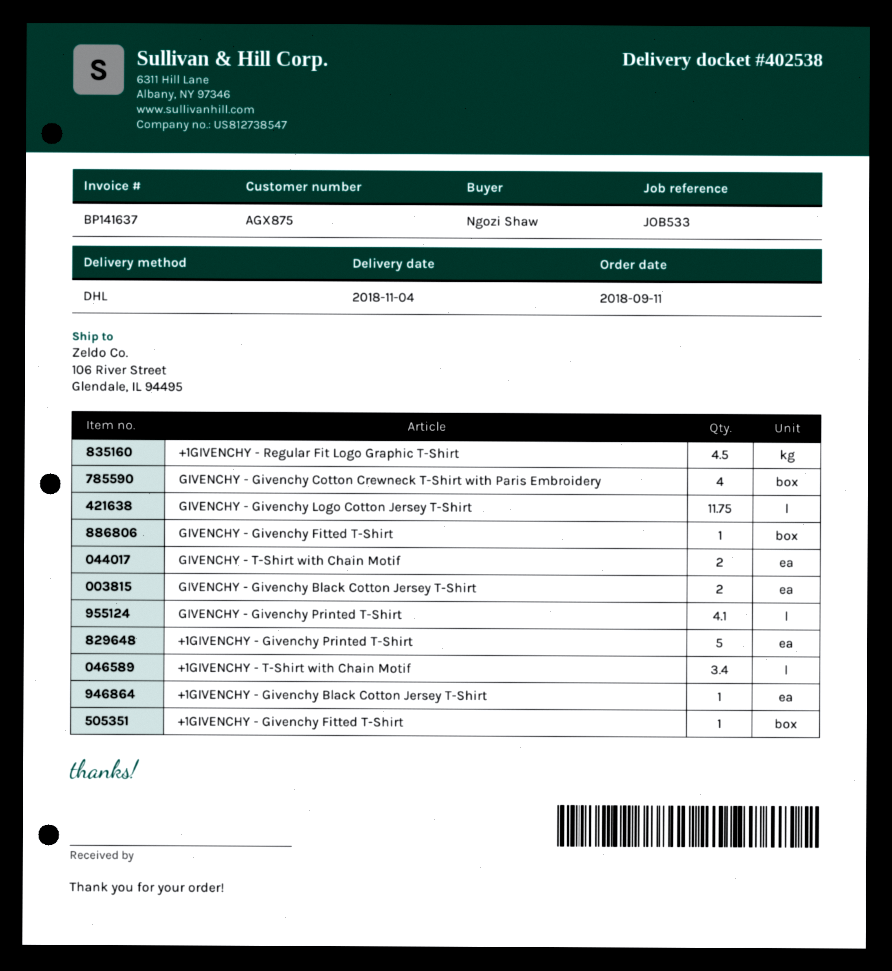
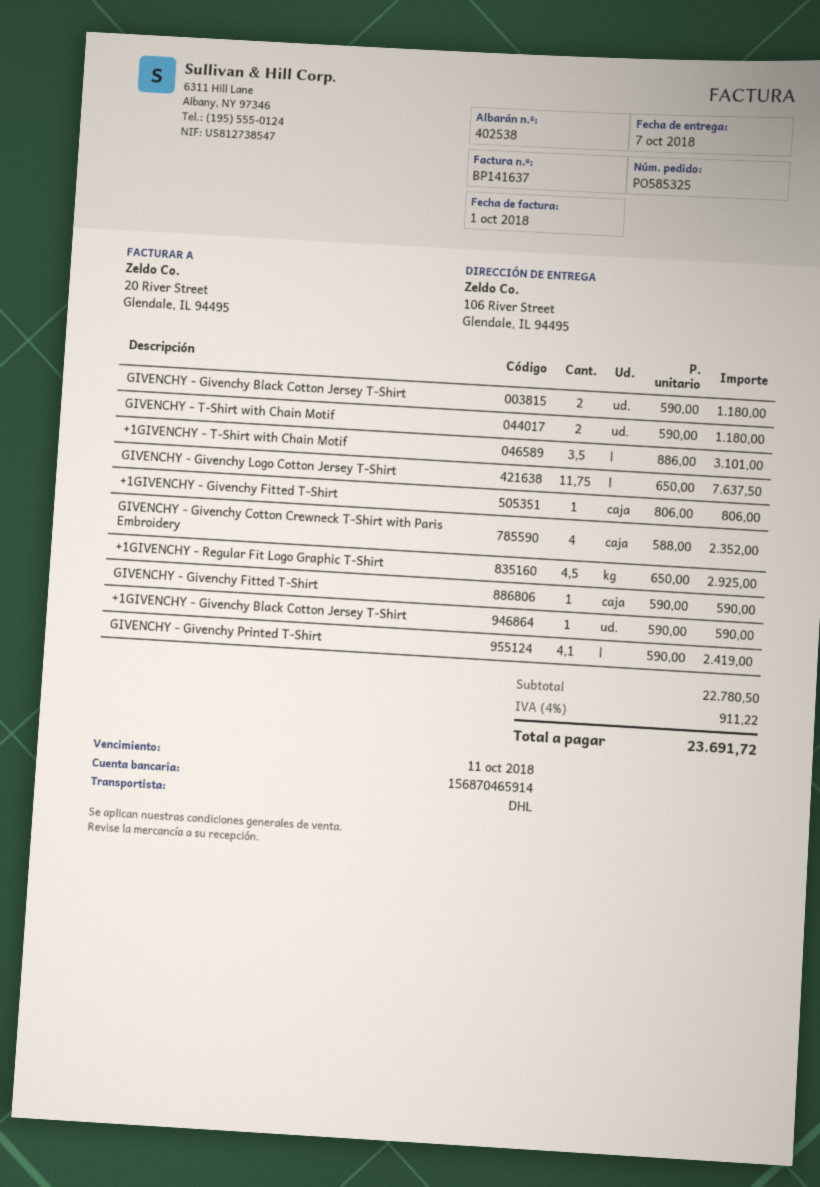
delivery date: 2018-11-04 -> 2018-10-07
+1GIVENCHY - Givenchy Printed T-Shirt: 5 -> none
+1GIVENCHY - T-Shirt with Chain Motif: 3.4 -> 3.5

